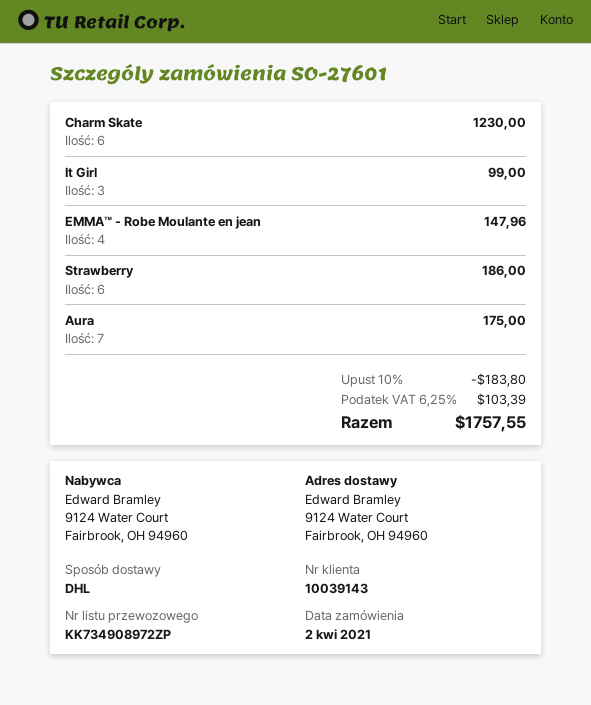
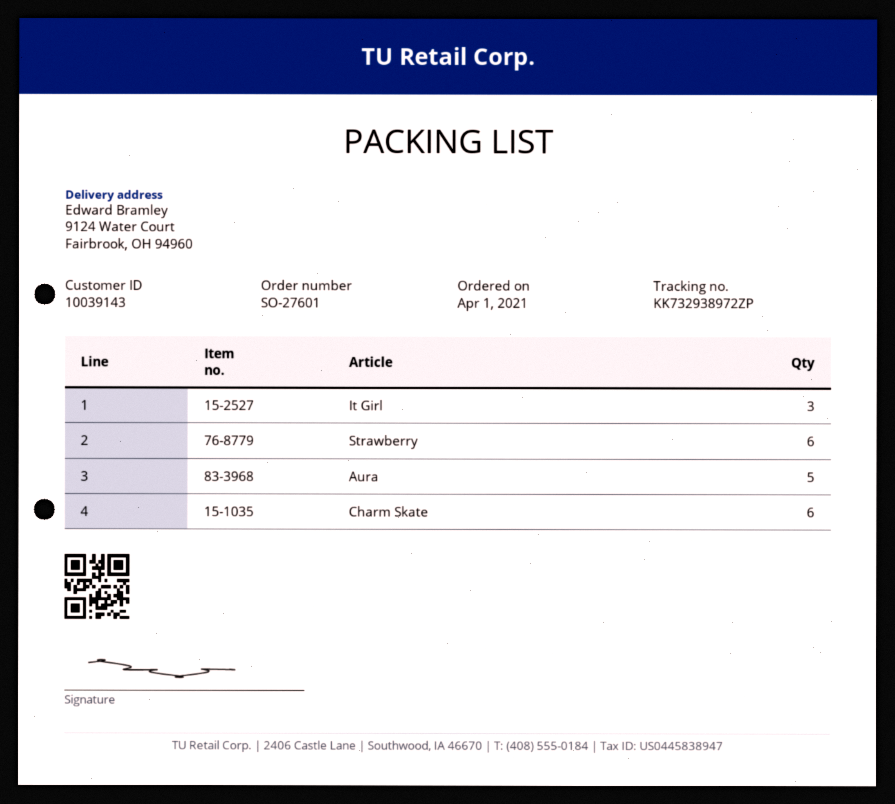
order date: 2021-04-02 -> 2021-04-01
tracking number: KK734908972ZP -> KK732938972ZP
EMMA™ - Robe Moulante en jean: 4 -> none
Aura: 7 -> 5

